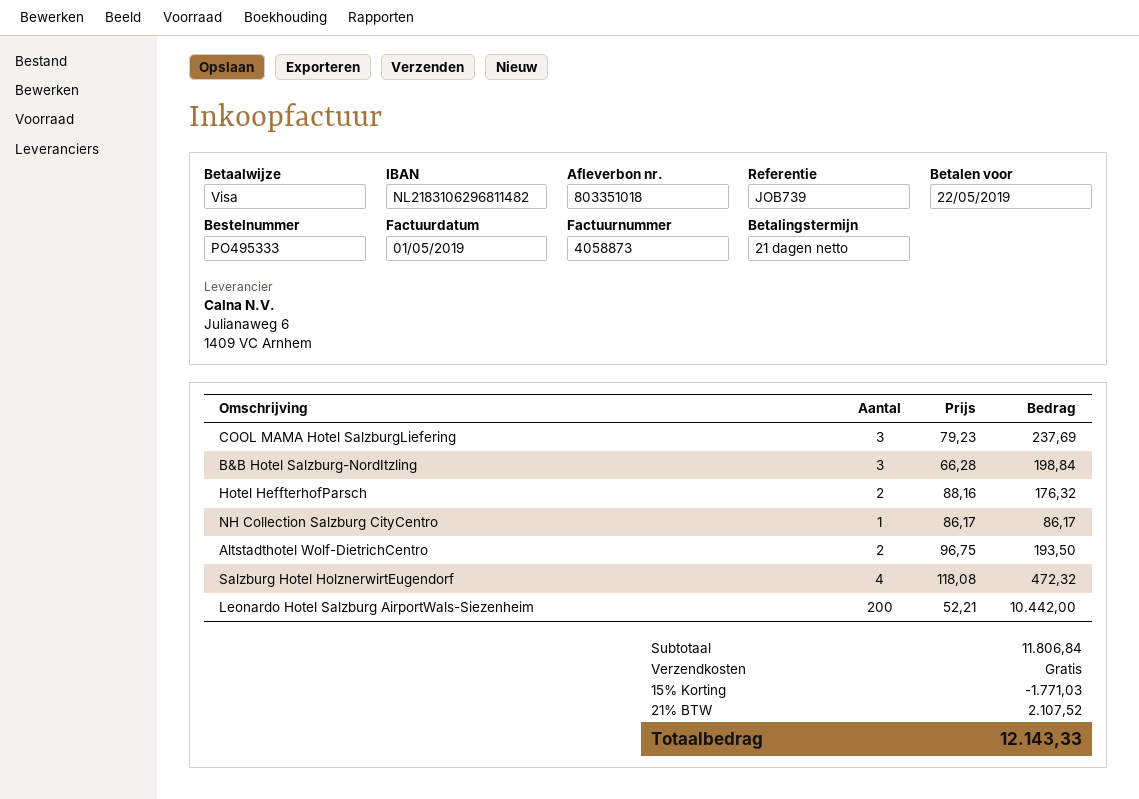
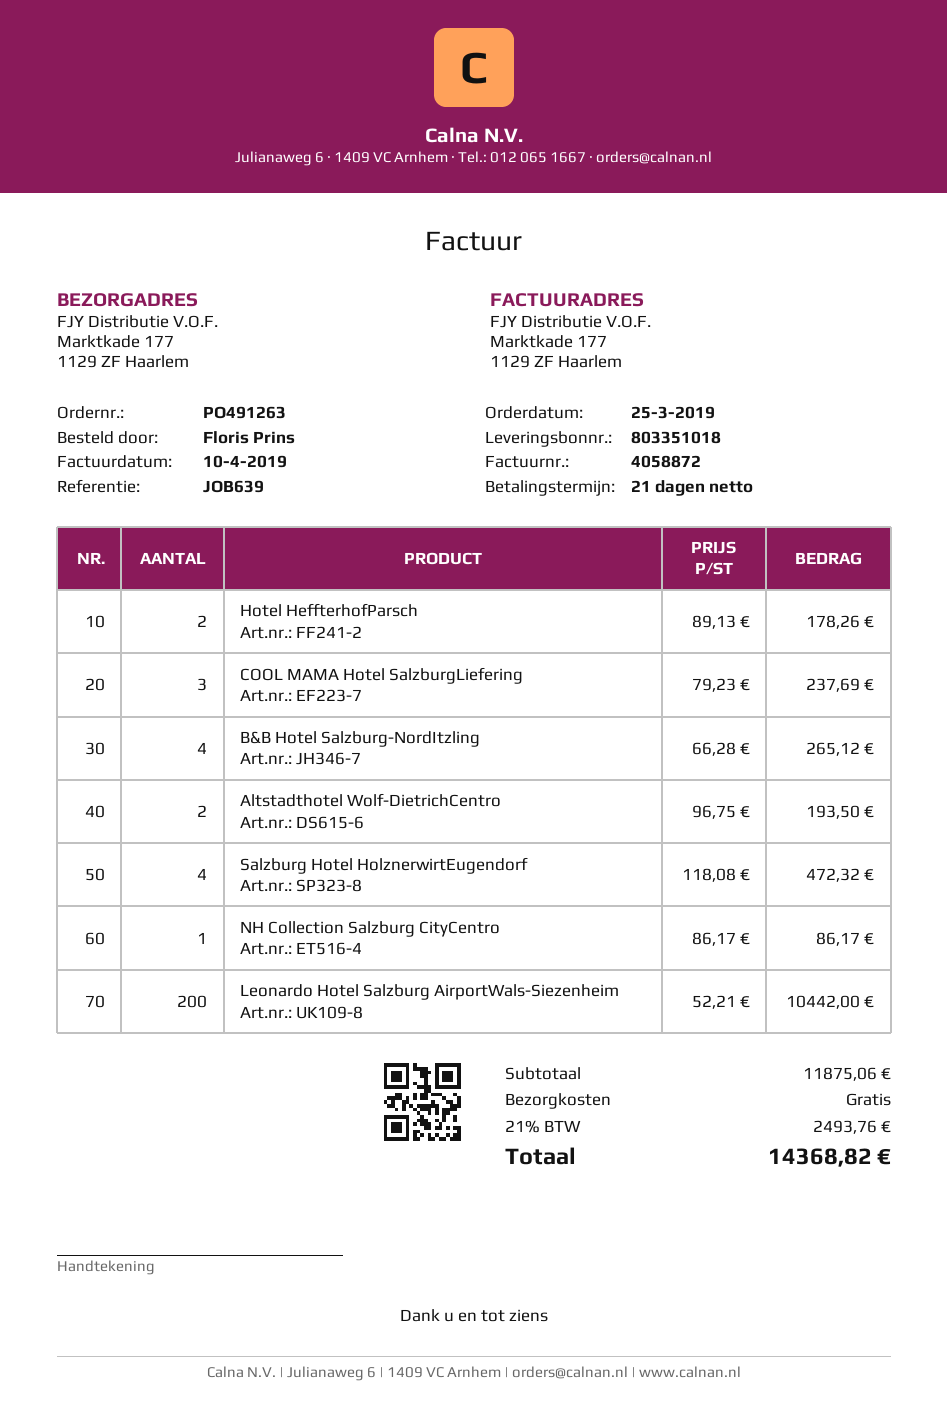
order number: PO495333 -> PO491263
invoice number: 4058873 -> 4058872
invoice date: 2019-05-01 -> 2019-04-10
reference: JOB739 -> JOB639
B&B Hotel Salzburg-NordItzling: 3 x 66.28 = 198.84 -> 4 x 66.28 = 265.12
Hotel HeffterhofParsch: 2 x 88.16 = 176.32 -> 2 x 89.13 = 178.26
subtotal: 11806.84 -> 11875.06
discount: 15% = 1771.03 -> none
tax: 21% = 2107.52 -> 21% = 2493.76
total: 12143.33 -> 14368.82

